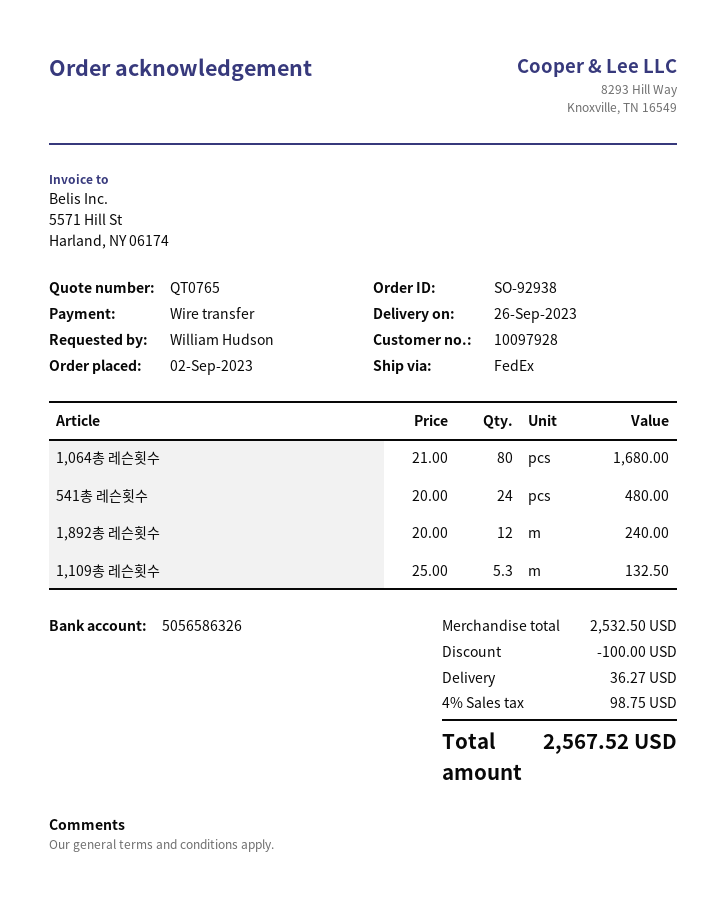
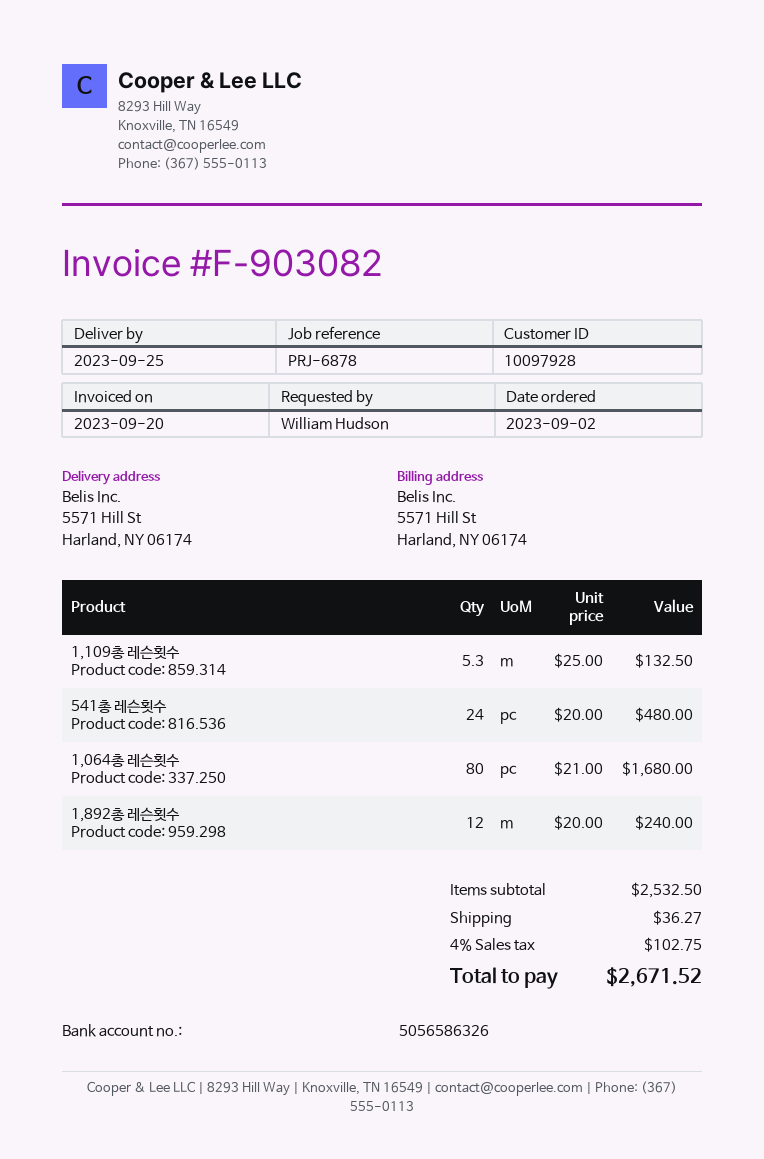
delivery date: 2023-09-26 -> 2023-09-25
discount: 100.00 -> none
tax: 4% = 98.75 -> 4% = 102.75
total: 2567.52 -> 2671.52

